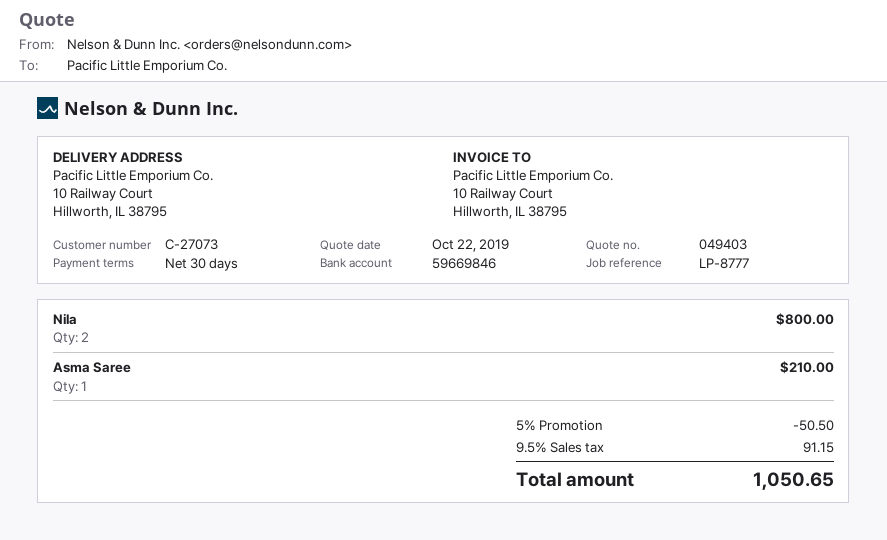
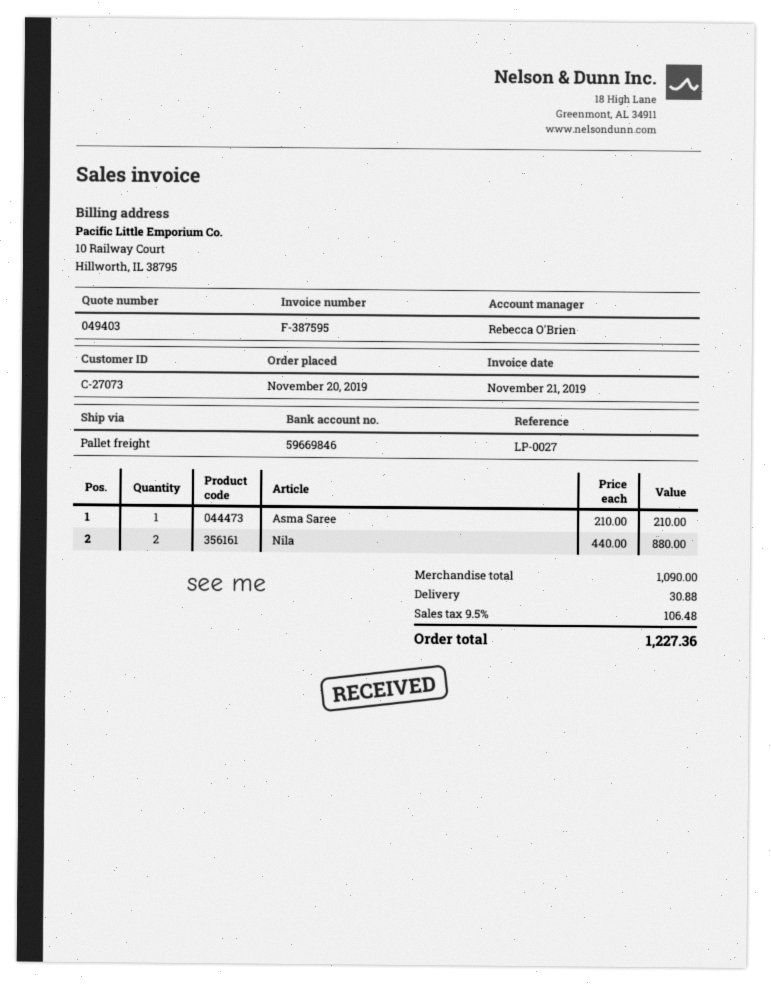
reference: LP-8777 -> LP-0027
Nila: 2 for 800.00 -> 2 for 880.00
discount: 5% = 50.50 -> none
shipping: none -> 30.88
tax: 9.5% = 91.15 -> 9.5% = 106.48
total: 1050.65 -> 1227.36

